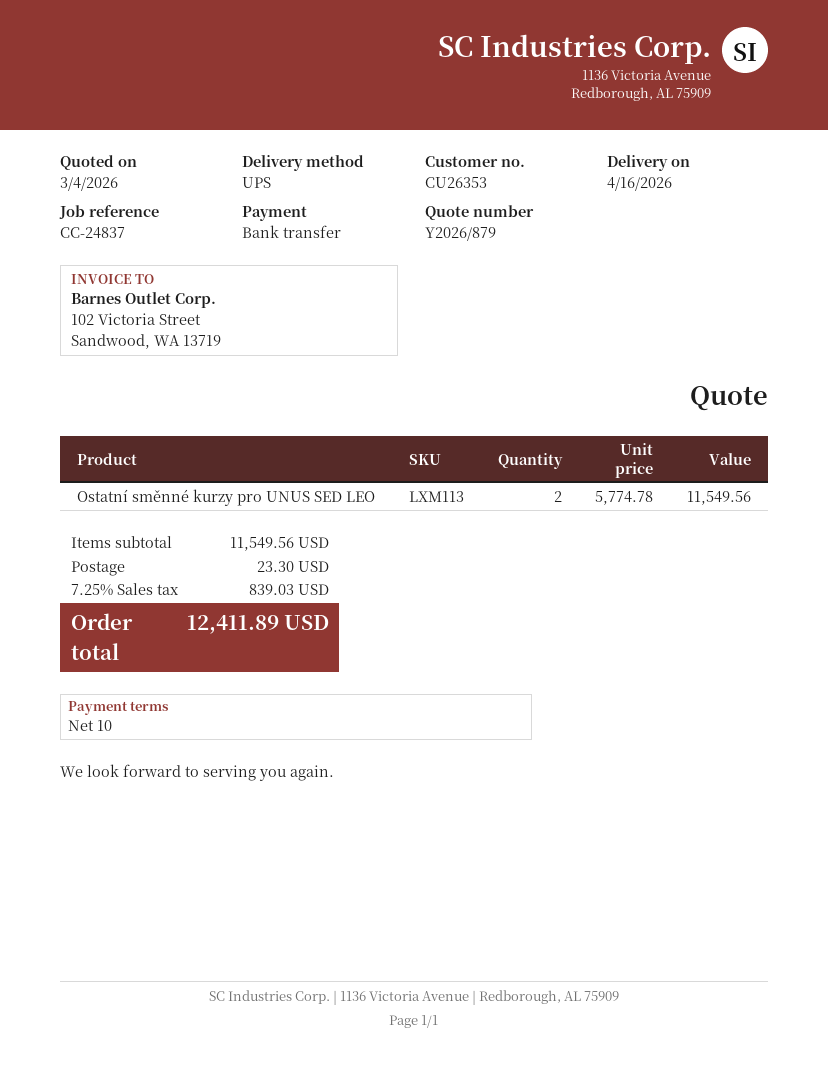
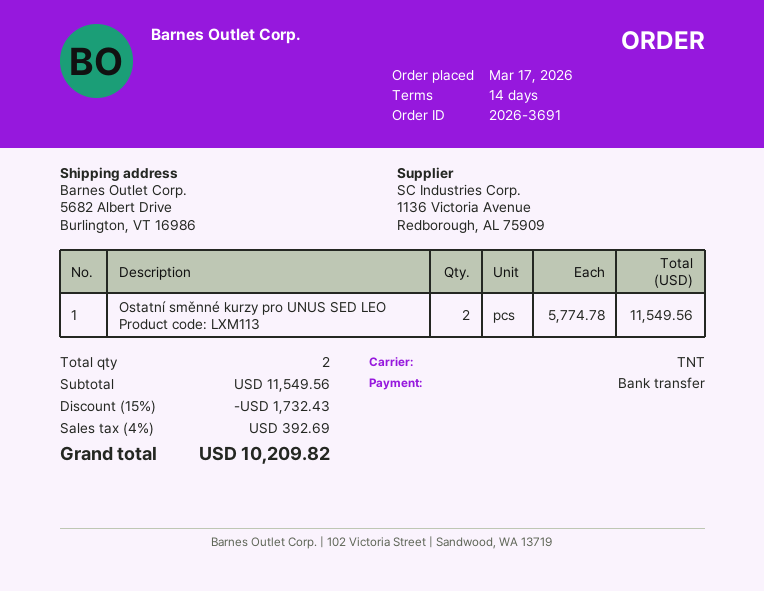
payment terms: 10 days -> 14 days
shipping method: UPS -> TNT
discount: none -> 15% = 1732.43
shipping: 23.30 -> none
tax: 7.25% = 839.03 -> 4% = 392.69
total: 12411.89 -> 10209.82

